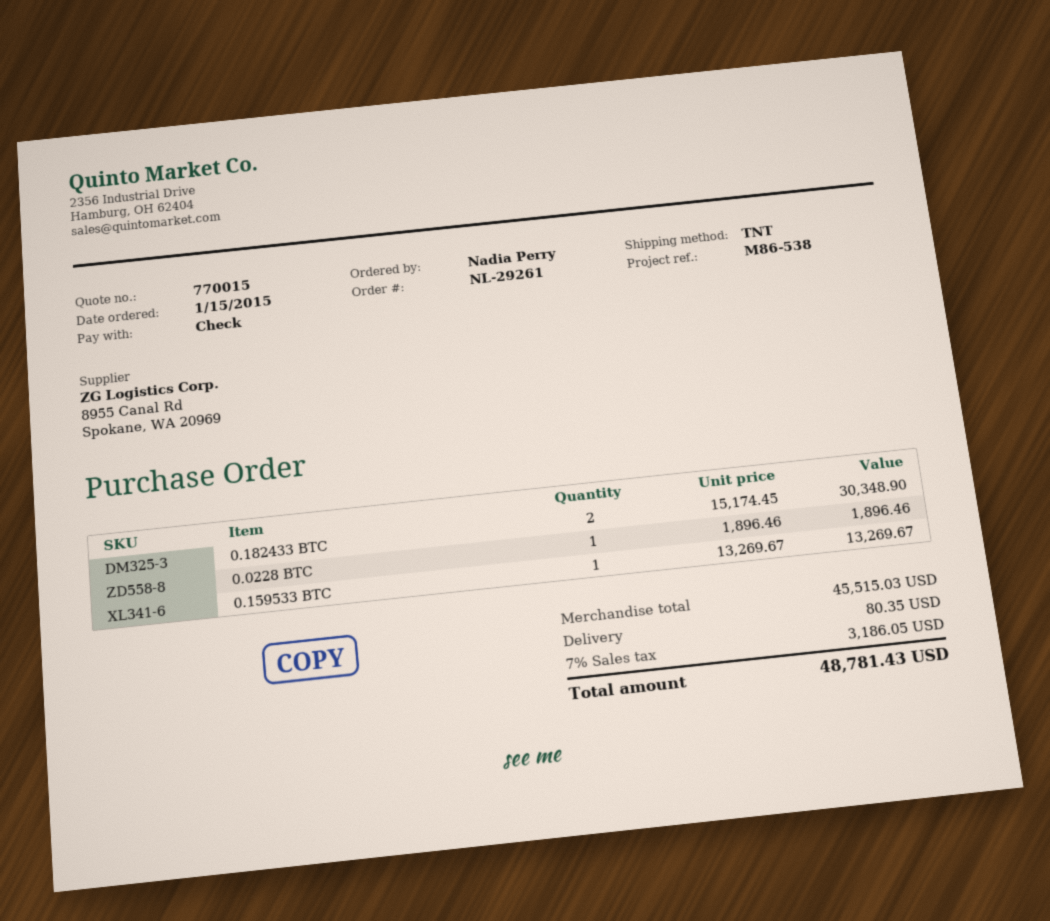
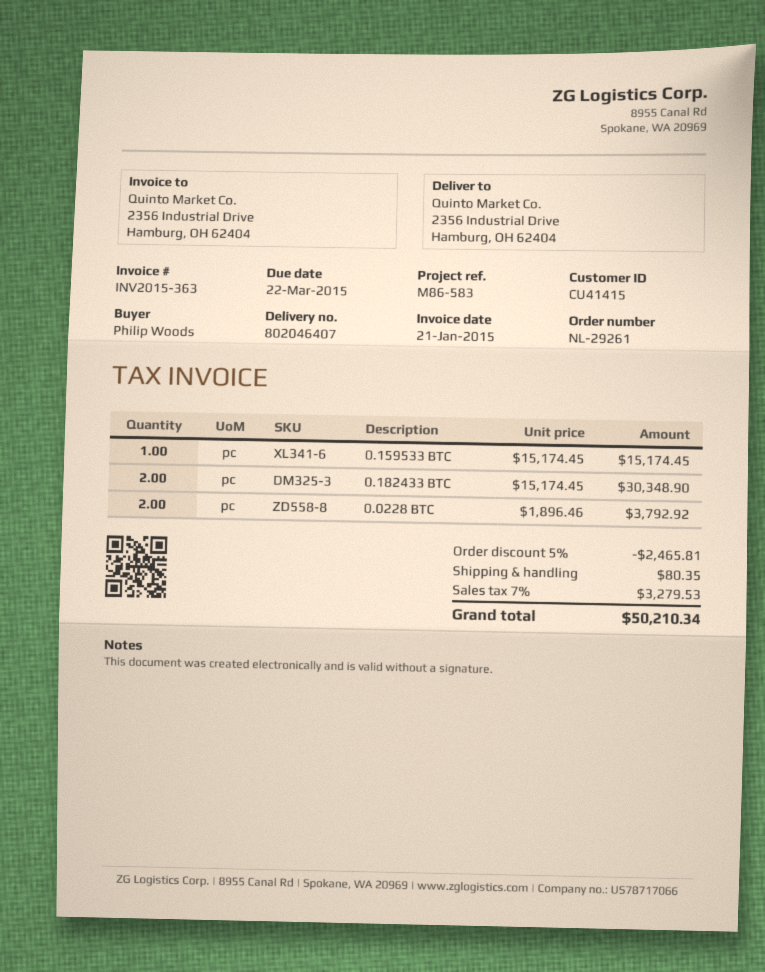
reference: M86-538 -> M86-583
ordered by: Nadia Perry -> Philip Woods
0.0228 BTC: 1 x 1896.46 = 1896.46 -> 2 x 1896.46 = 3792.92
0.159533 BTC: 1 x 13269.67 = 13269.67 -> 1 x 15174.45 = 15174.45
discount: none -> 5% = 2465.81
tax: 7% = 3186.05 -> 7% = 3279.53
total: 48781.43 -> 50210.34

